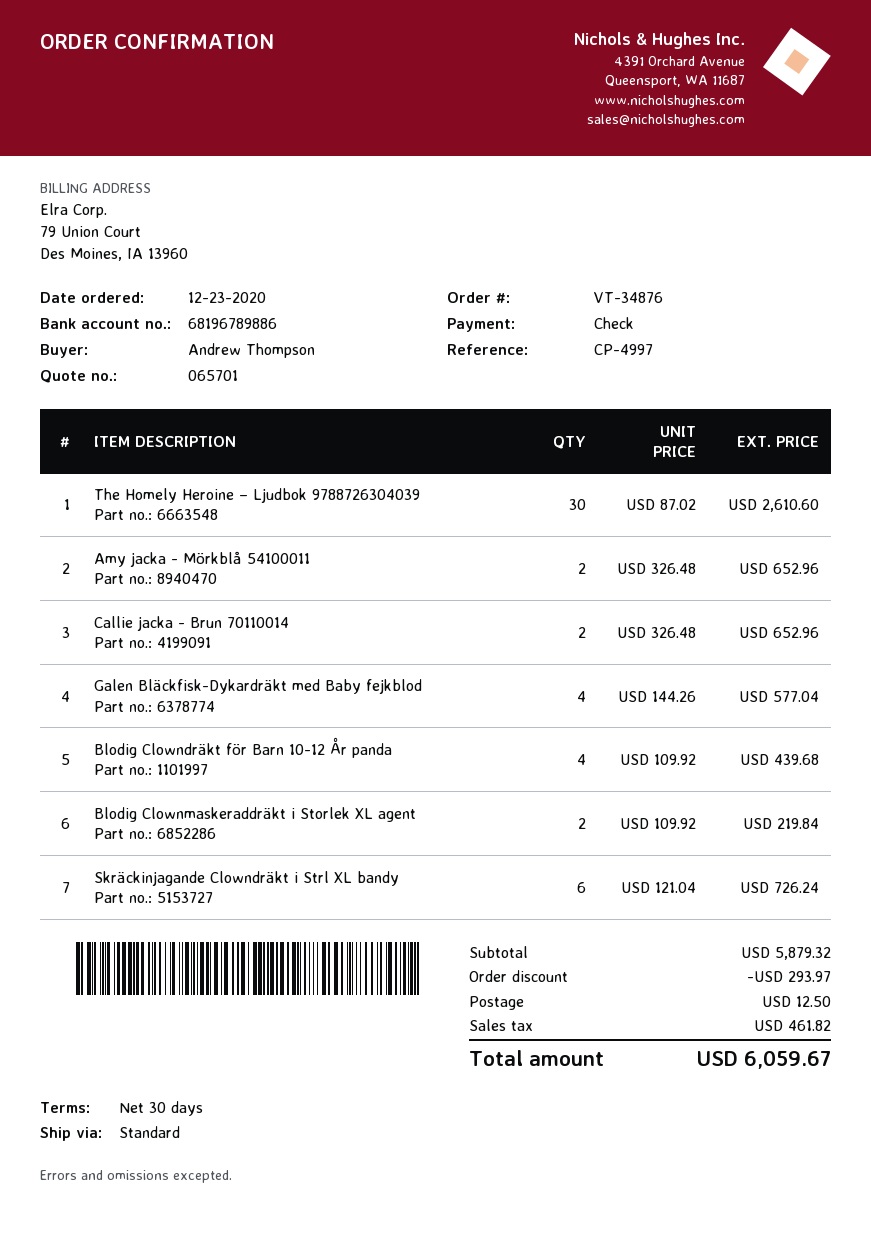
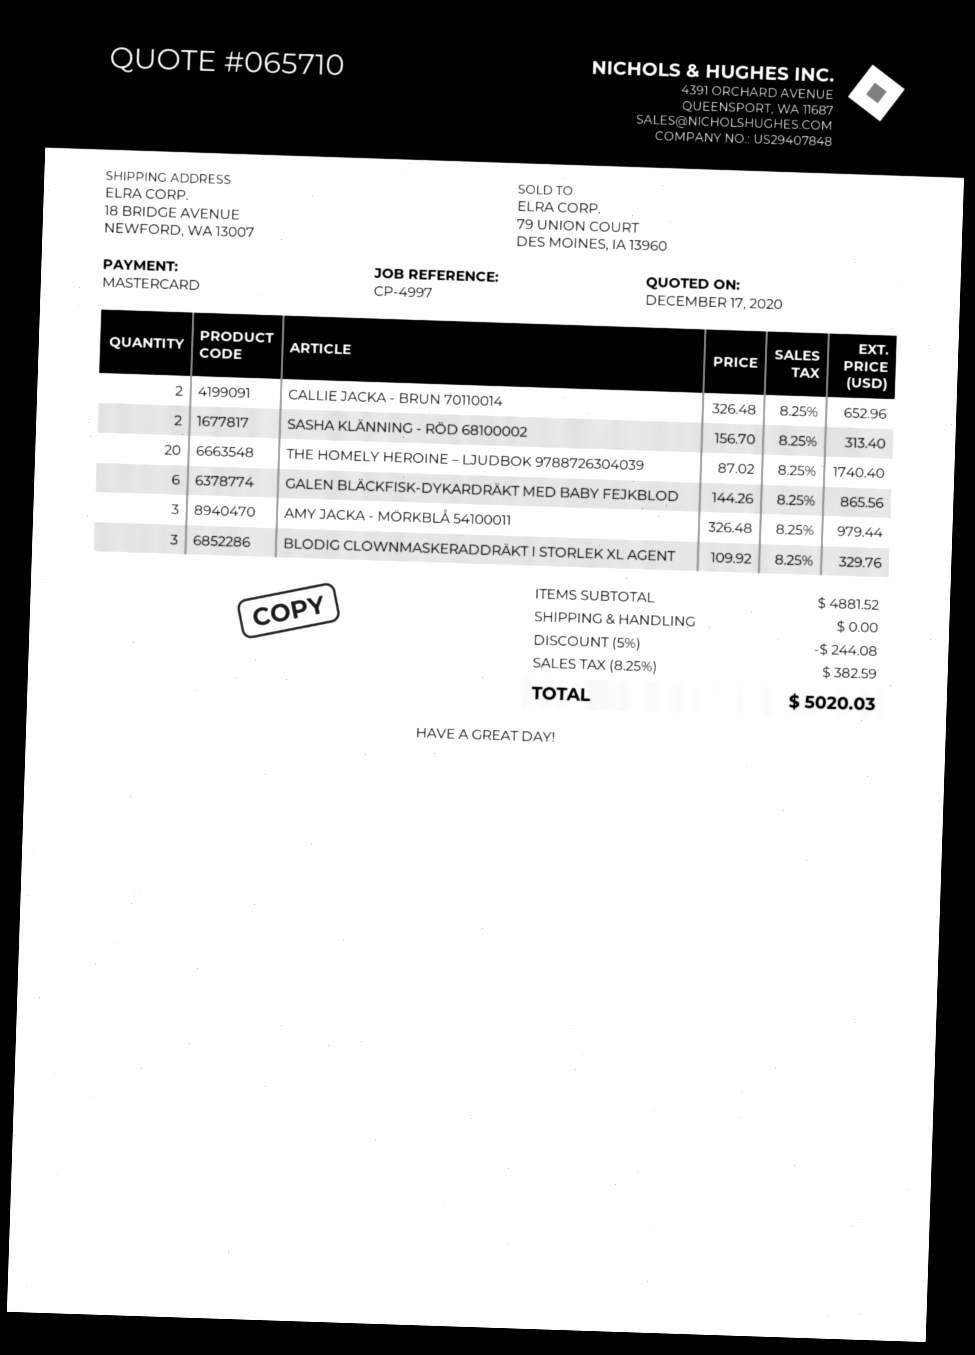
quote number: 065701 -> 065710
payment method: cheque -> Mastercard
The Homely Heroine – Ljudbok 9788726304039: 30 x 87.02 = 2610.60 -> 20 x 87.02 = 1740.40
Amy jacka - Mörkblå 54100011: 2 x 326.48 = 652.96 -> 3 x 326.48 = 979.44
Galen Bläckfisk-Dykardräkt med Baby fejkblod: 4 x 144.26 = 577.04 -> 6 x 144.26 = 865.56
Blodig Clowndräkt för Barn 10-12 År panda: 4 x 109.92 = 439.68 -> none
Blodig Clownmaskeraddräkt i Storlek XL agent: 2 x 109.92 = 219.84 -> 3 x 109.92 = 329.76
Skräckinjagande Clowndräkt i Strl XL bandy: 6 x 121.04 = 726.24 -> none
SASHA KLÄNNING - RÖD 68100002: none -> 2 x 156.70 = 313.40
subtotal: 5879.32 -> 4881.52
discount: 293.97 -> 244.08
shipping: 12.50 -> 0.00
tax: 461.82 -> 382.59
total: 6059.67 -> 5020.03

